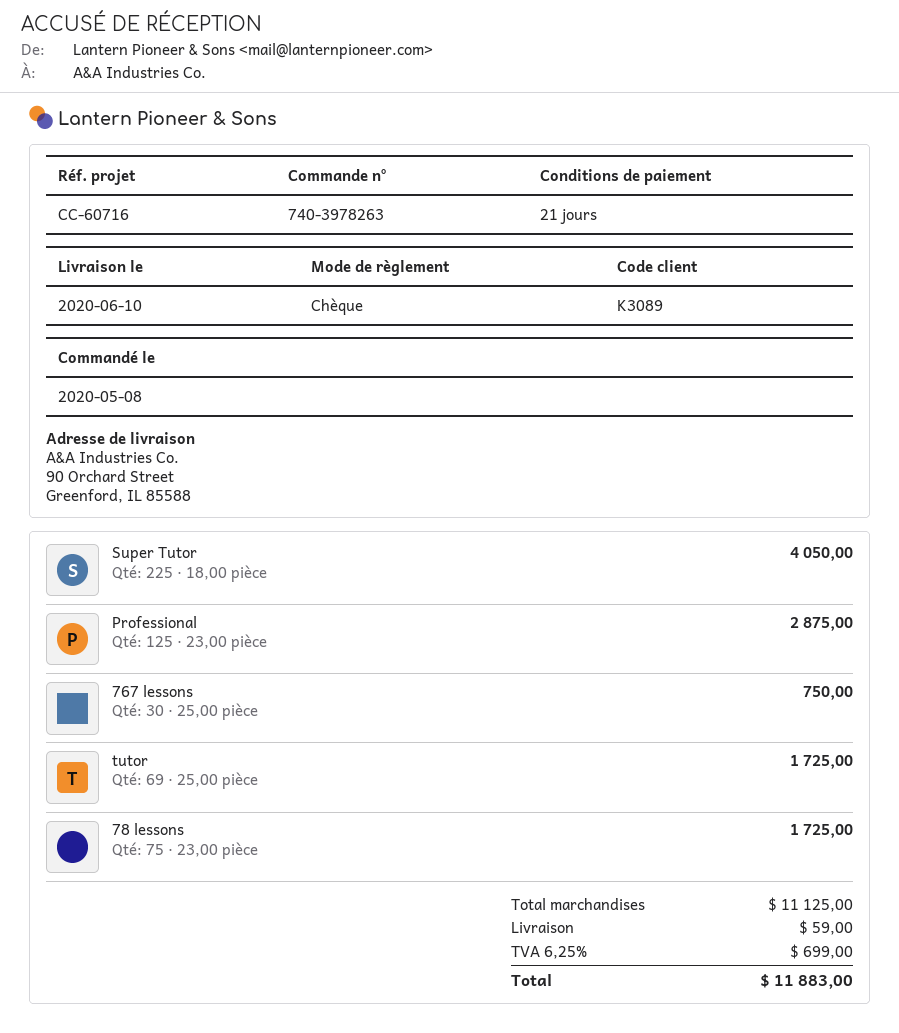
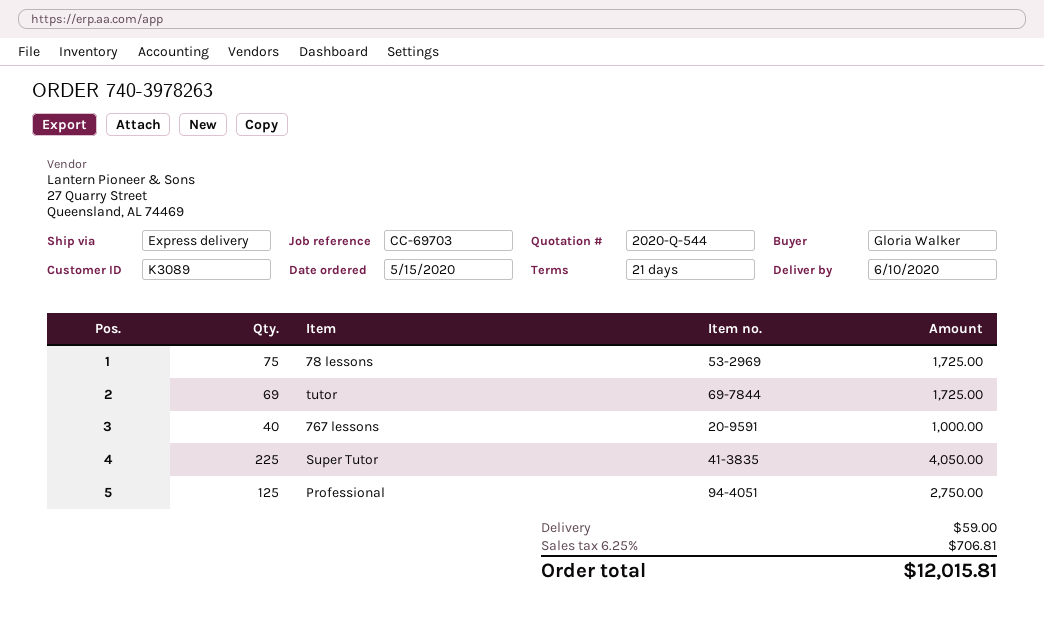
order date: 2020-05-08 -> 2020-05-15
reference: CC-60716 -> CC-69703
Professional: 125 for 2875.00 -> 125 for 2750.00
767 lessons: 30 for 750.00 -> 40 for 1000.00
tax: 6.25% = 699.00 -> 6.25% = 706.81
total: 11883.00 -> 12015.81

